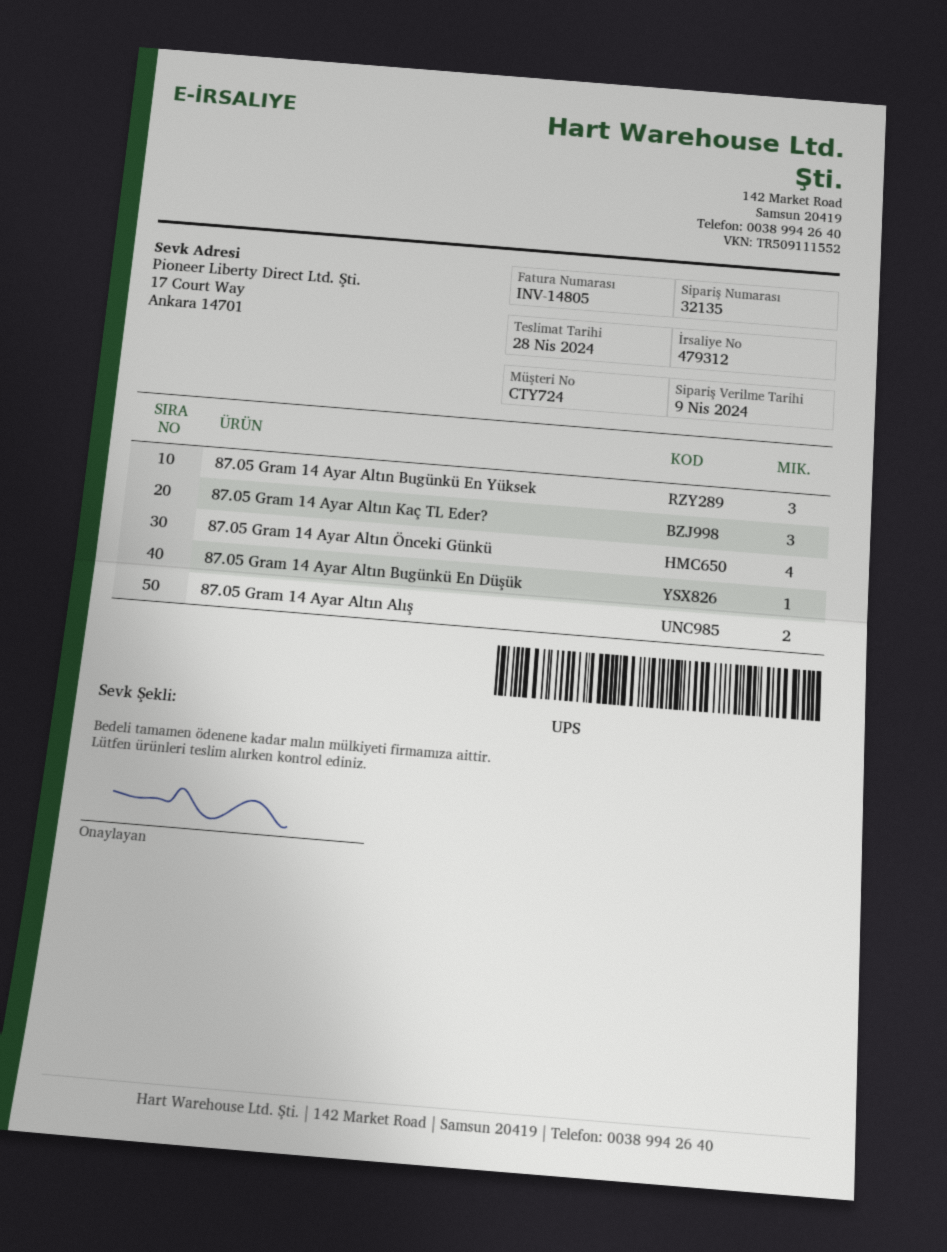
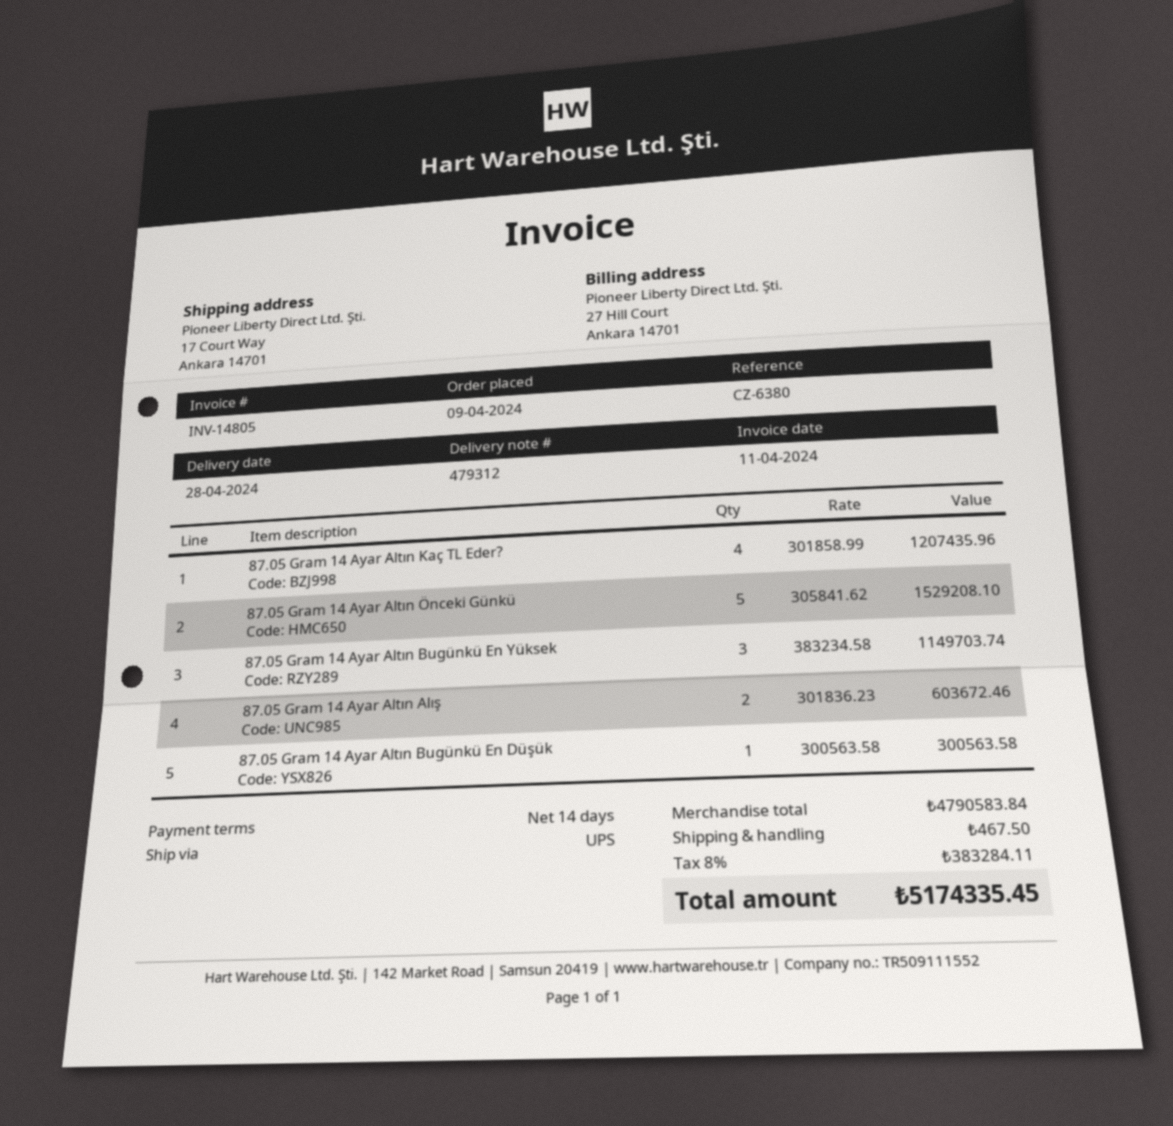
87.05 Gram 14 Ayar Altın Kaç TL Eder?: 3 -> 4
87.05 Gram 14 Ayar Altın Önceki Günkü: 4 -> 5

